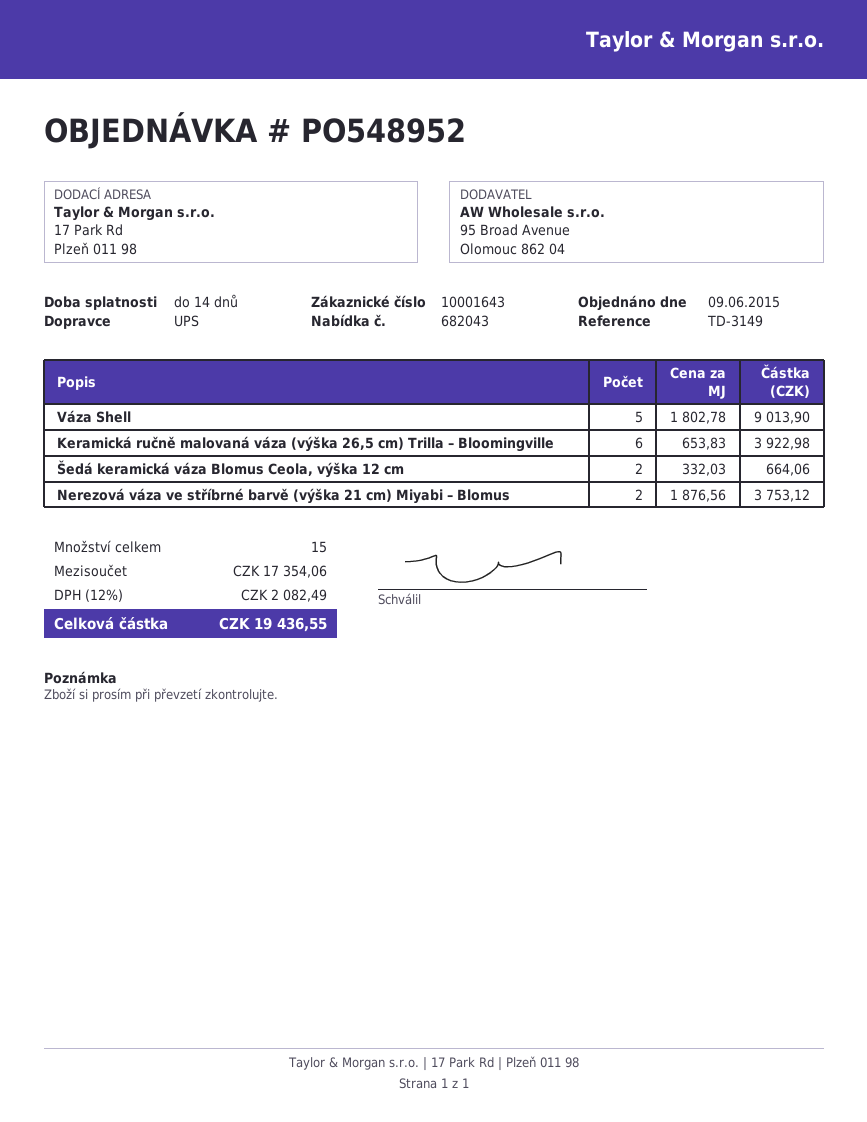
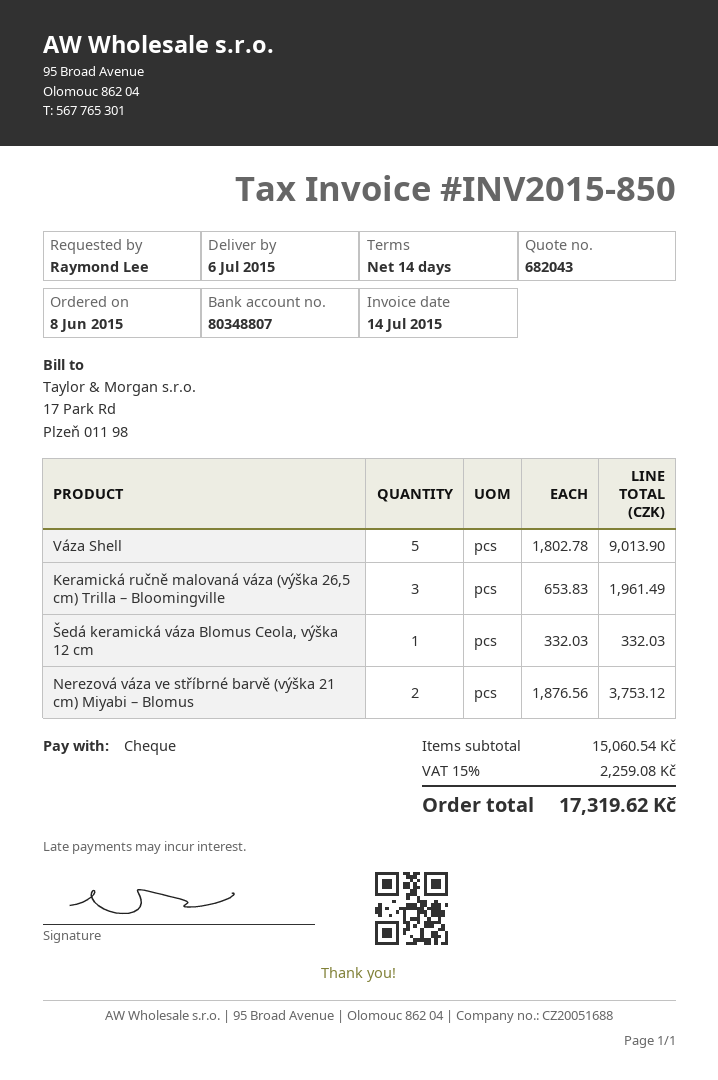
order date: 2015-06-09 -> 2015-06-08
Keramická ručně malovaná váza (výška 26,5 cm) Trilla – Bloomingville: 6 x 653.83 = 3922.98 -> 3 x 653.83 = 1961.49
Šedá keramická váza Blomus Ceola, výška 12 cm: 2 x 332.03 = 664.06 -> 1 x 332.03 = 332.03
subtotal: 17354.06 -> 15060.54
tax: 12% = 2082.49 -> 15% = 2259.08
total: 19436.55 -> 17319.62

